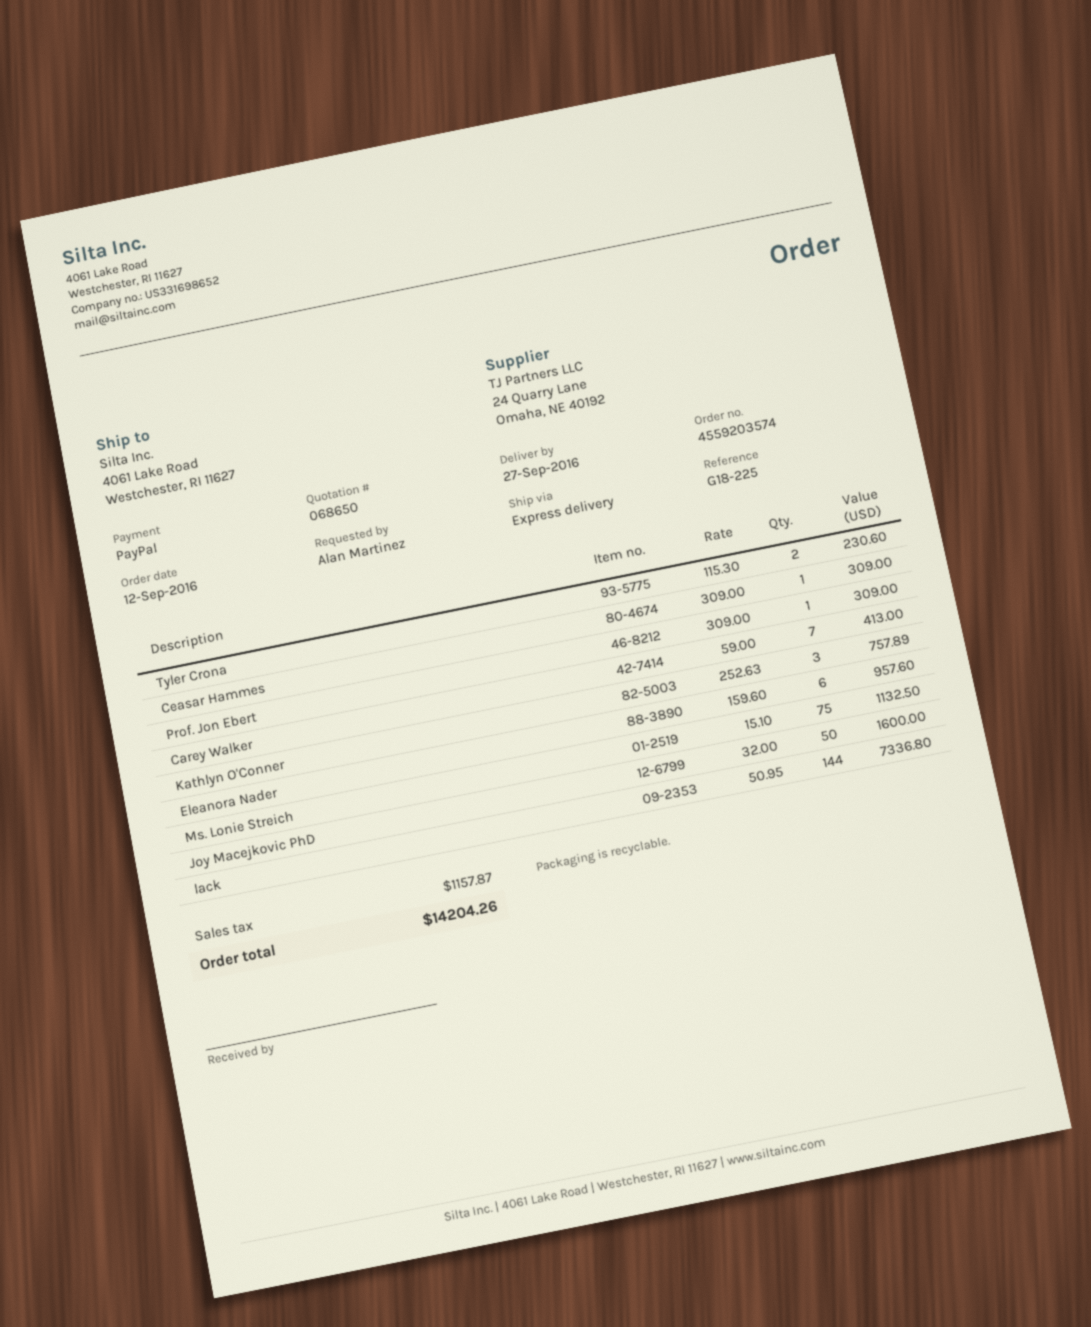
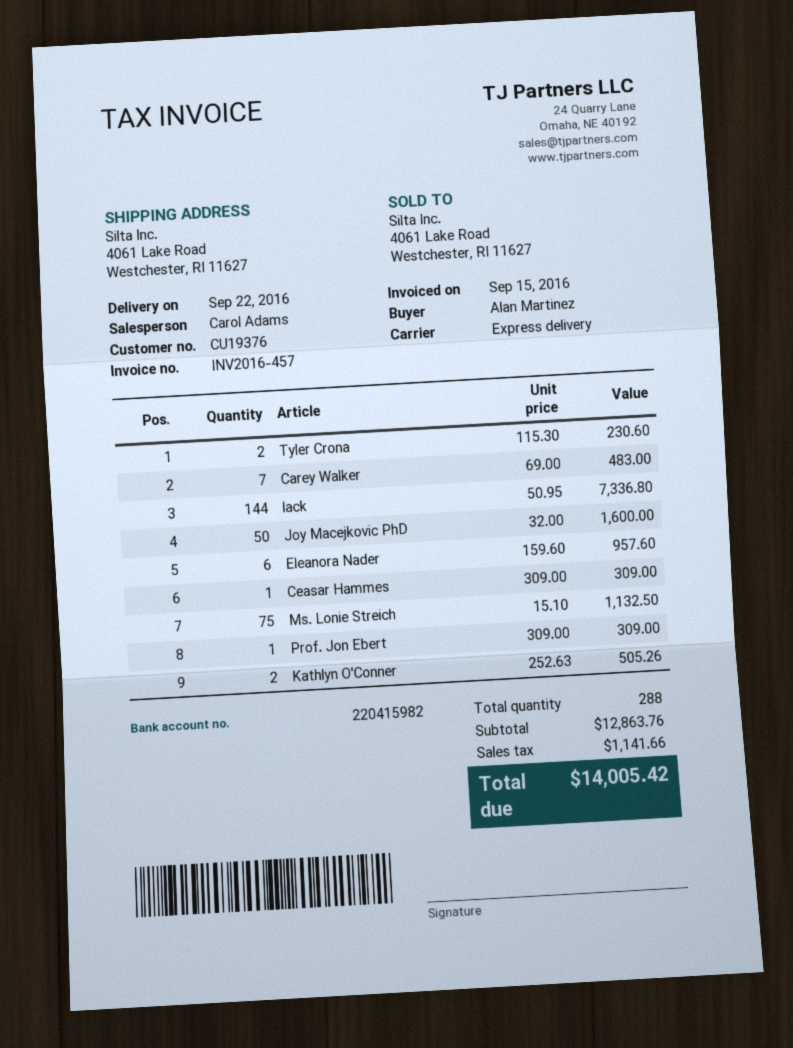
delivery date: 2016-09-27 -> 2016-09-22
Carey Walker: 7 x 59.00 = 413.00 -> 7 x 69.00 = 483.00
Kathlyn O'Conner: 3 x 252.63 = 757.89 -> 2 x 252.63 = 505.26
tax: 1157.87 -> 1141.66
total: 14204.26 -> 14005.42

